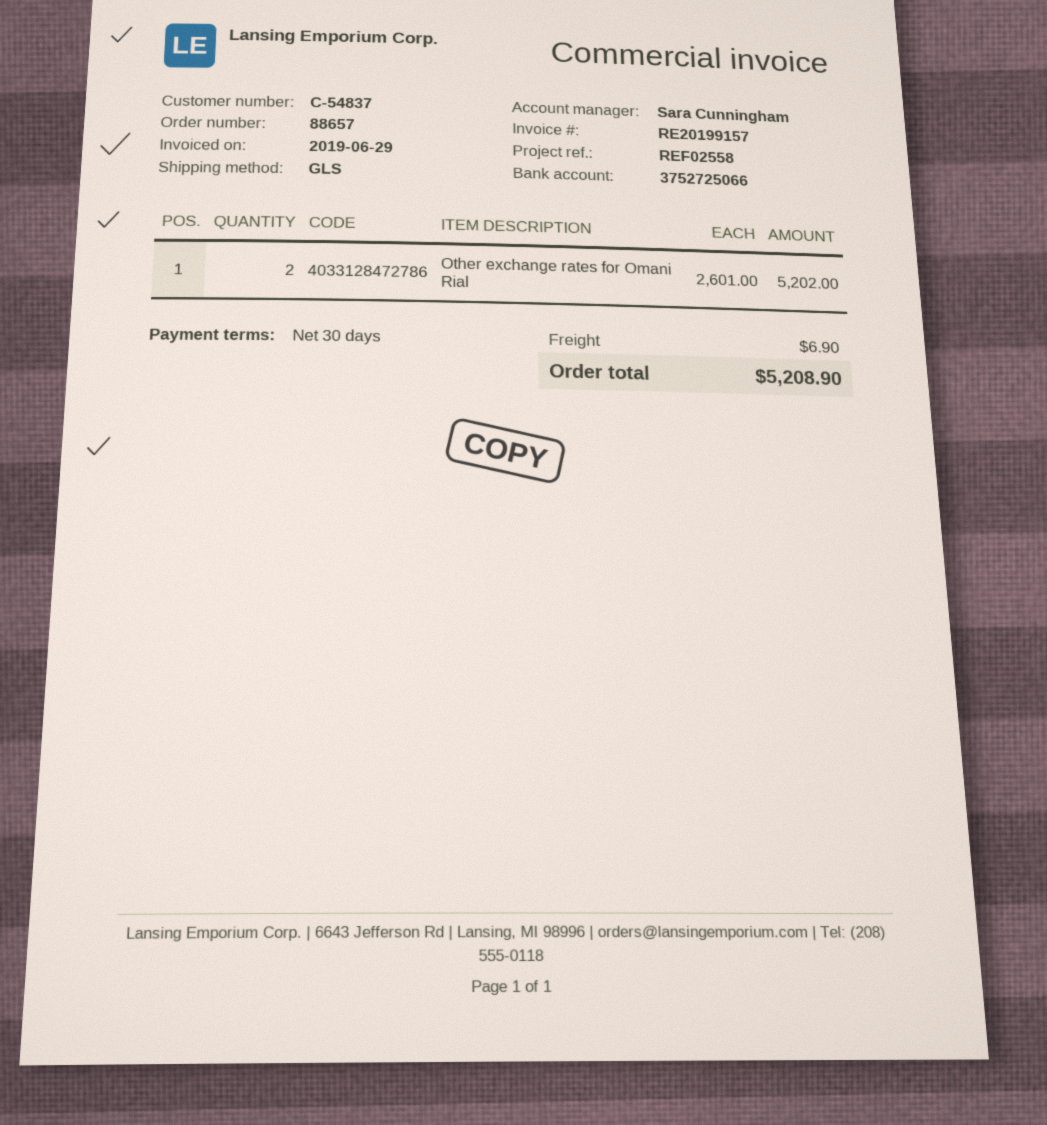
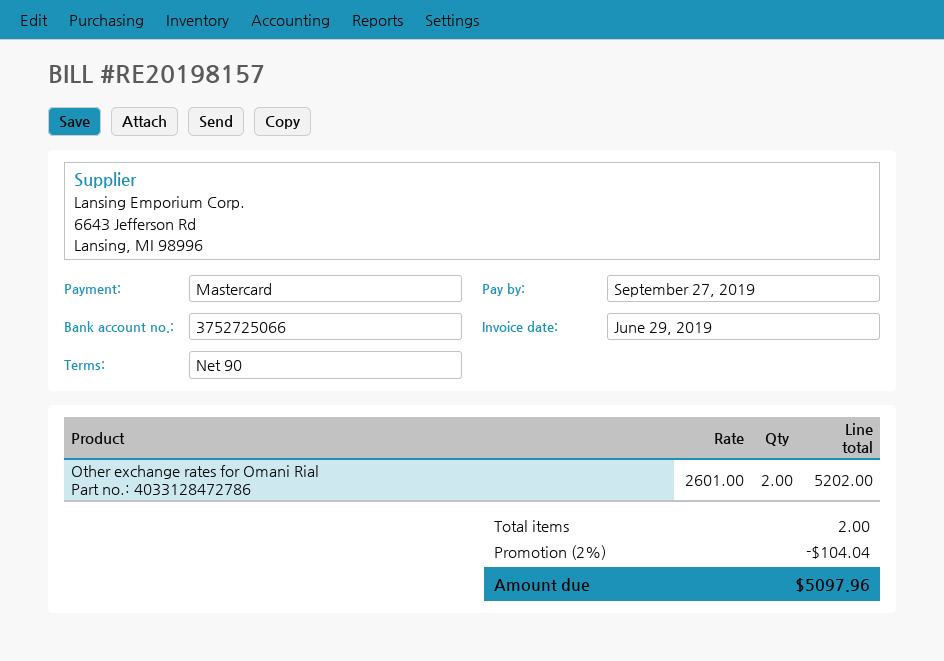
invoice number: RE20199157 -> RE20198157
payment terms: 30 days -> 90 days
discount: none -> 2% = 104.04
shipping: 6.90 -> none
total: 5208.90 -> 5097.96

